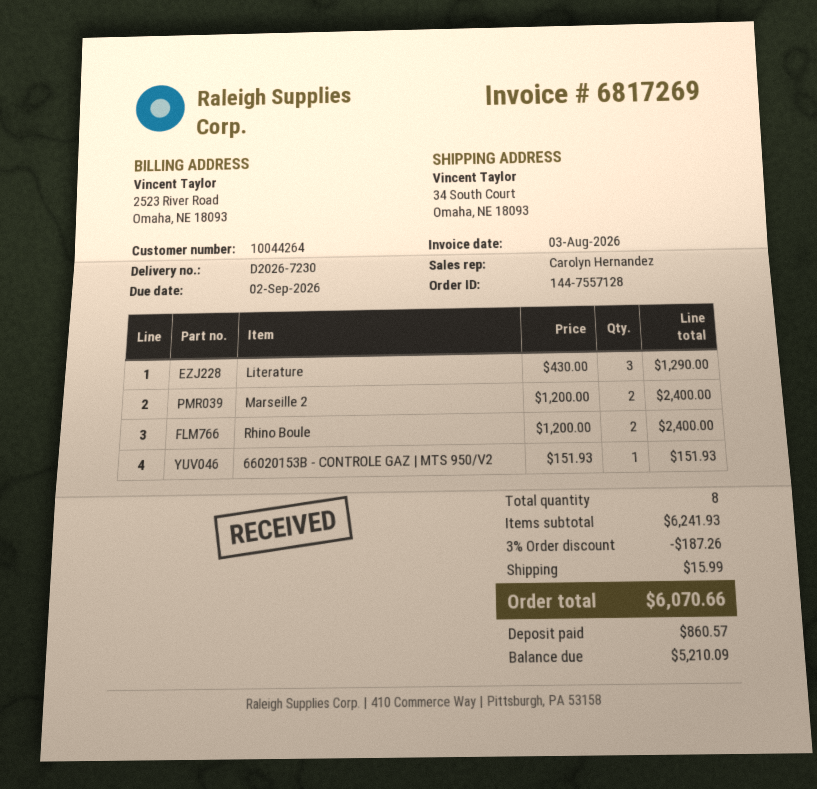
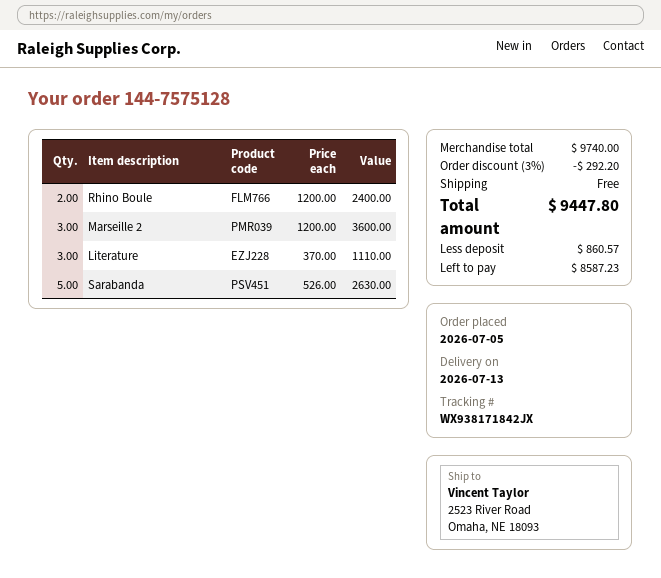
order number: 144-7557128 -> 144-7575128
ship to: 34 South Court, Omaha, NE 18093 -> 2523 River Road, Omaha, NE 18093
Literature: 3 x 430.00 = 1290.00 -> 3 x 370.00 = 1110.00
Marseille 2: 2 x 1200.00 = 2400.00 -> 3 x 1200.00 = 3600.00
66020153B - CONTROLE GAZ | MTS 950/V2: 1 x 151.93 = 151.93 -> none
Sarabanda: none -> 5 x 526.00 = 2630.00
subtotal: 6241.93 -> 9740.00
discount: 3% = 187.26 -> 3% = 292.20
shipping: 15.99 -> 0.00
total: 6070.66 -> 9447.80
balance: 5210.09 -> 8587.23

